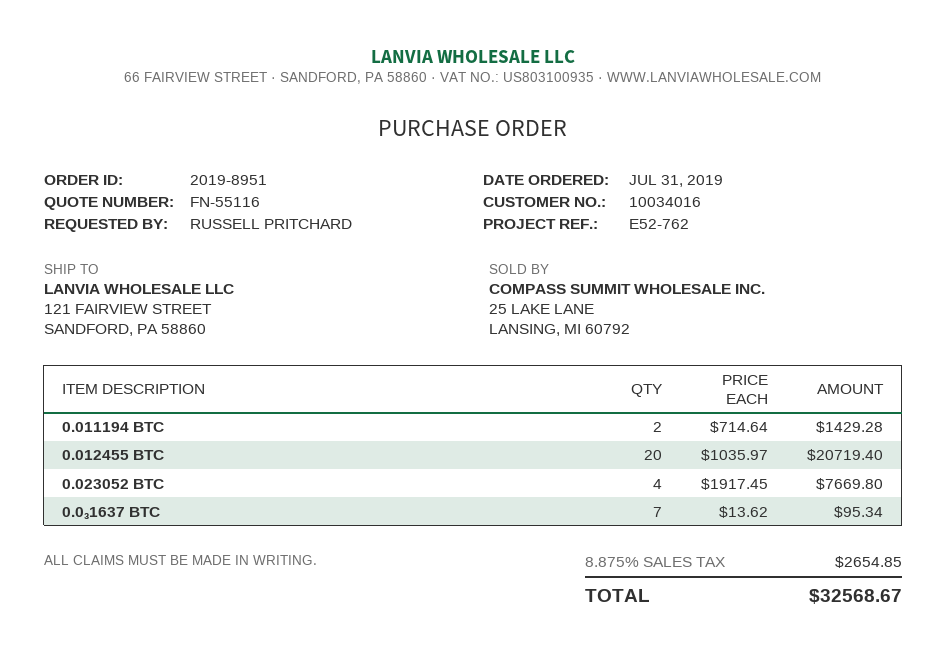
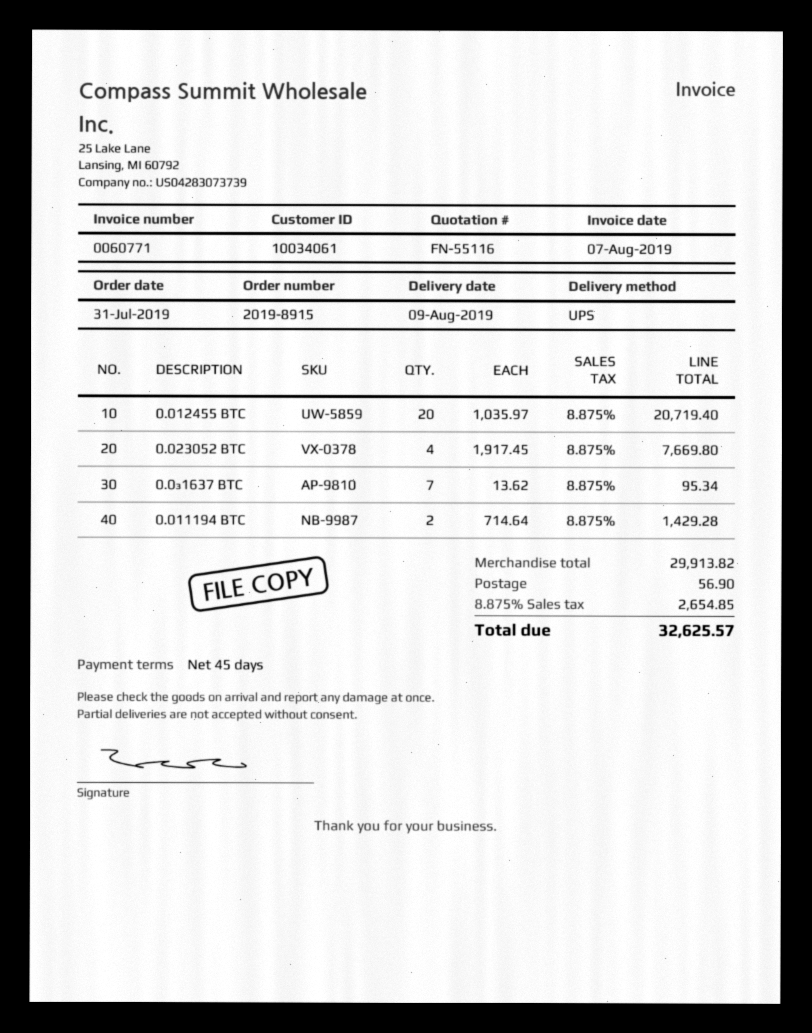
order number: 2019-8951 -> 2019-8915
customer number: 10034016 -> 10034061
shipping: none -> 56.90
total: 32568.67 -> 32625.57

